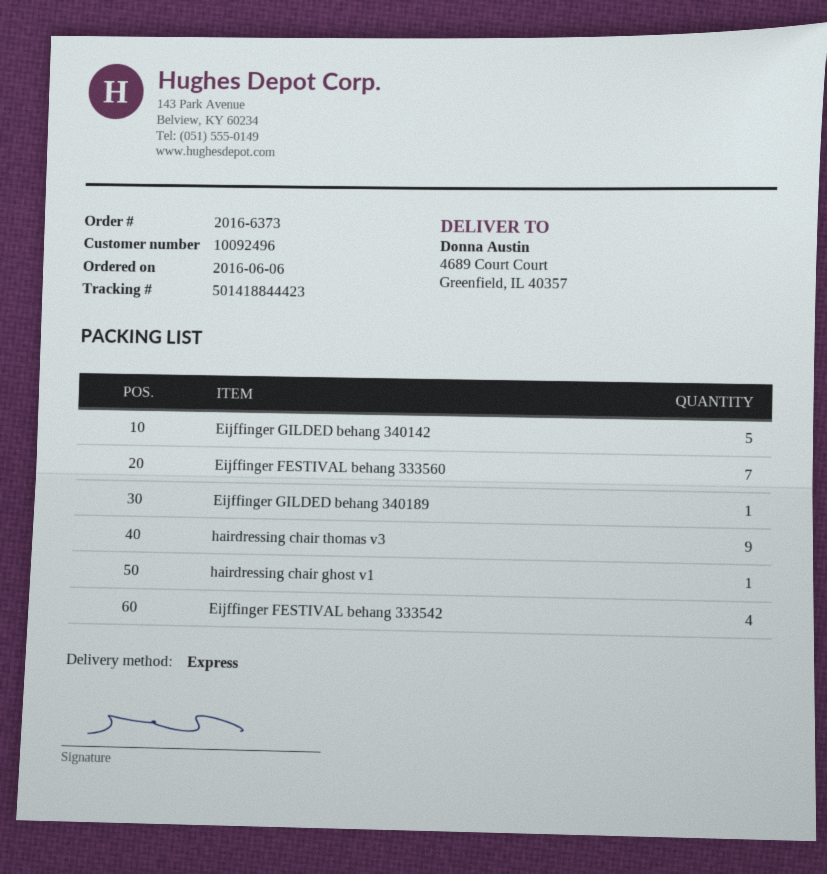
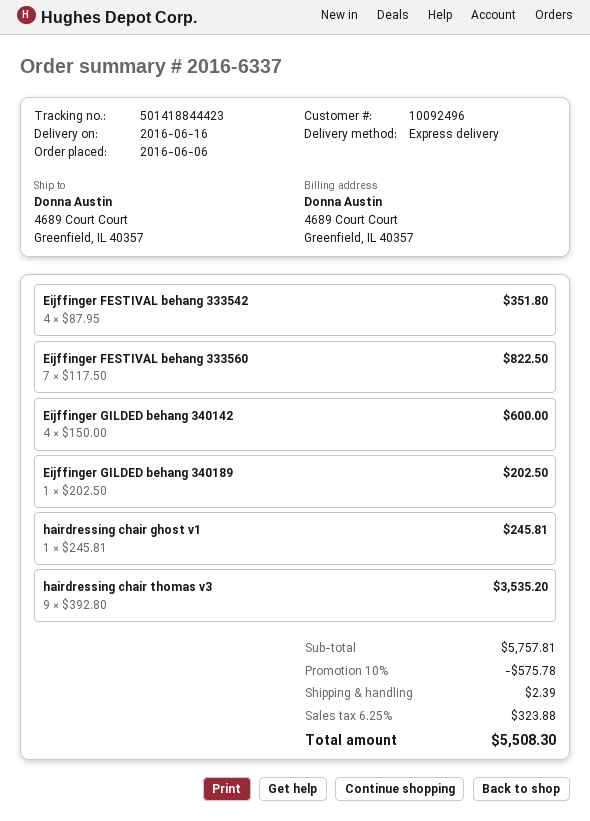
order number: 2016-6373 -> 2016-6337
Eijffinger GILDED behang 340142: 5 -> 4

